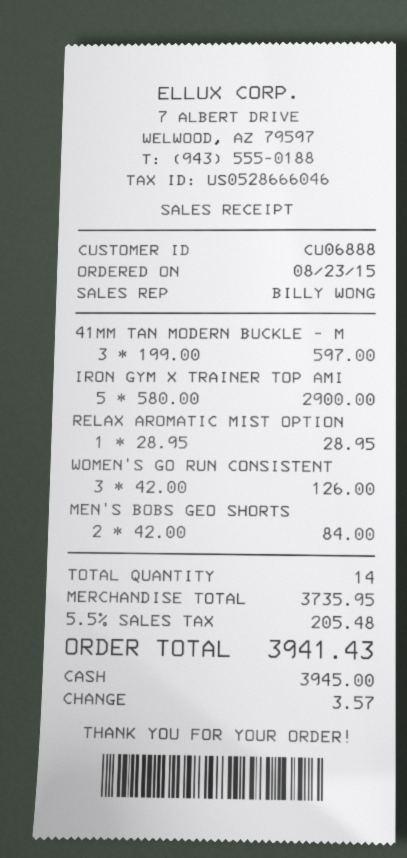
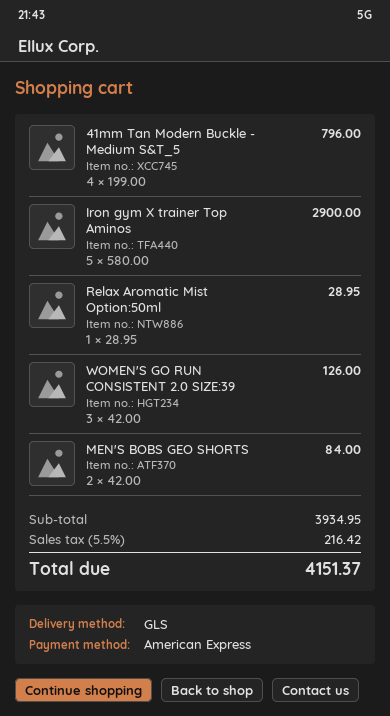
payment method: cash -> American Express
41MM TAN MODERN BUCKLE - M: 3 x 199.00 = 597.00 -> 4 x 199.00 = 796.00
subtotal: 3735.95 -> 3934.95
tax: 5.5% = 205.48 -> 5.5% = 216.42
total: 3941.43 -> 4151.37

